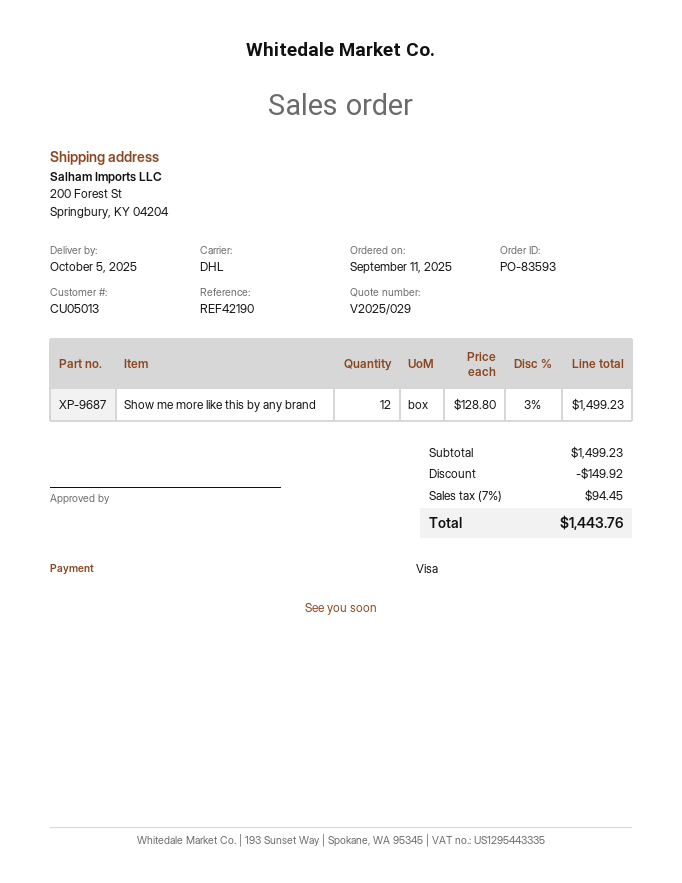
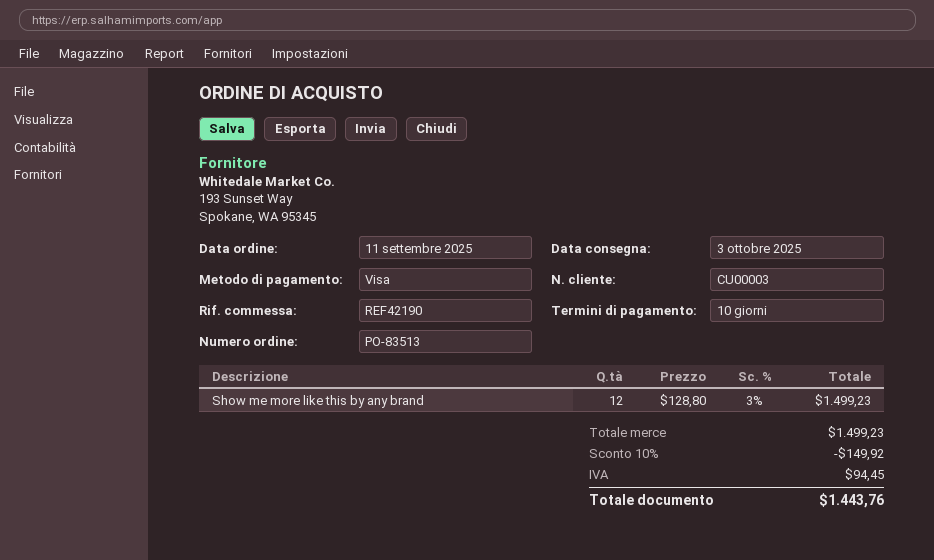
order number: PO-83593 -> PO-83513
delivery date: 2025-10-05 -> 2025-10-03
customer number: CU05013 -> CU00003

